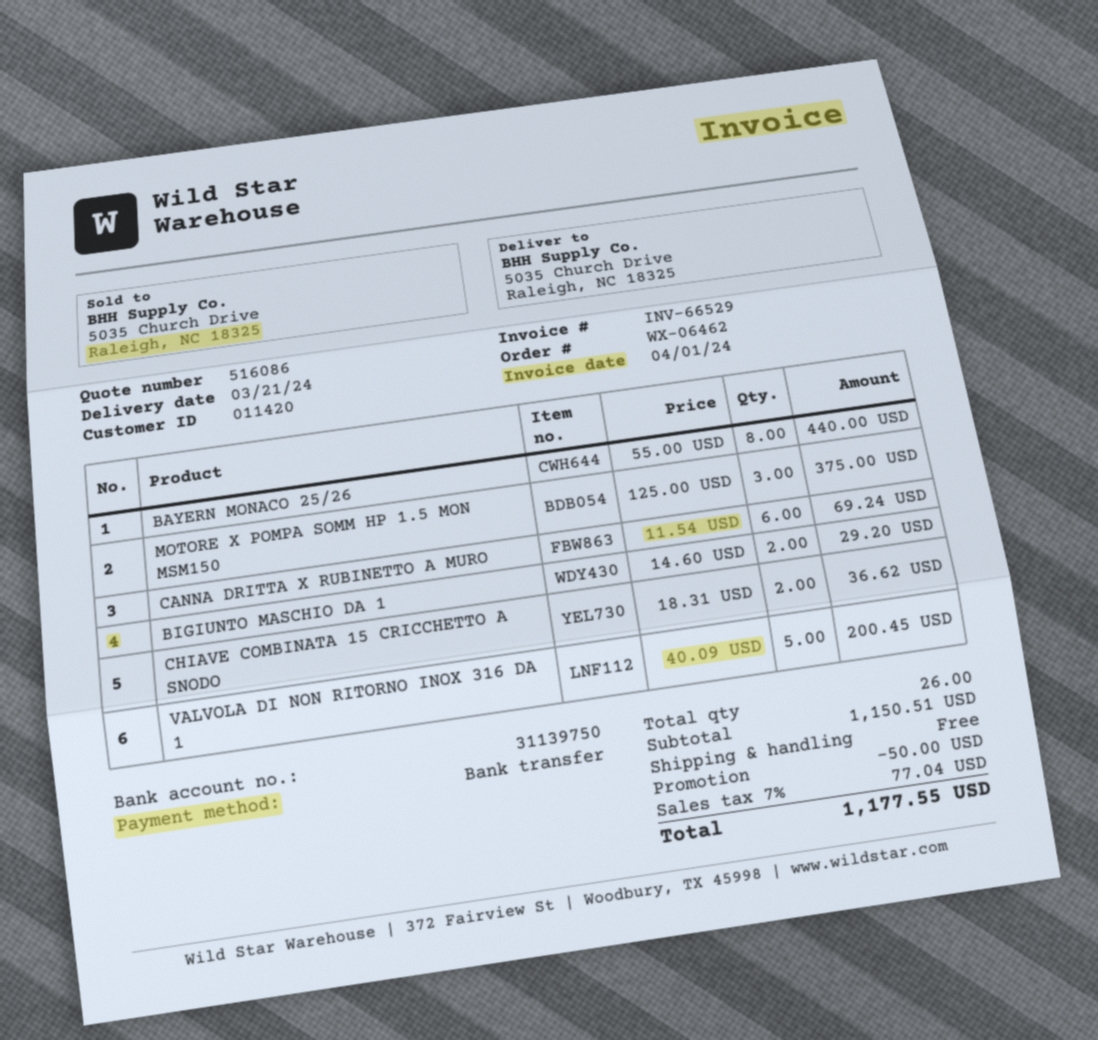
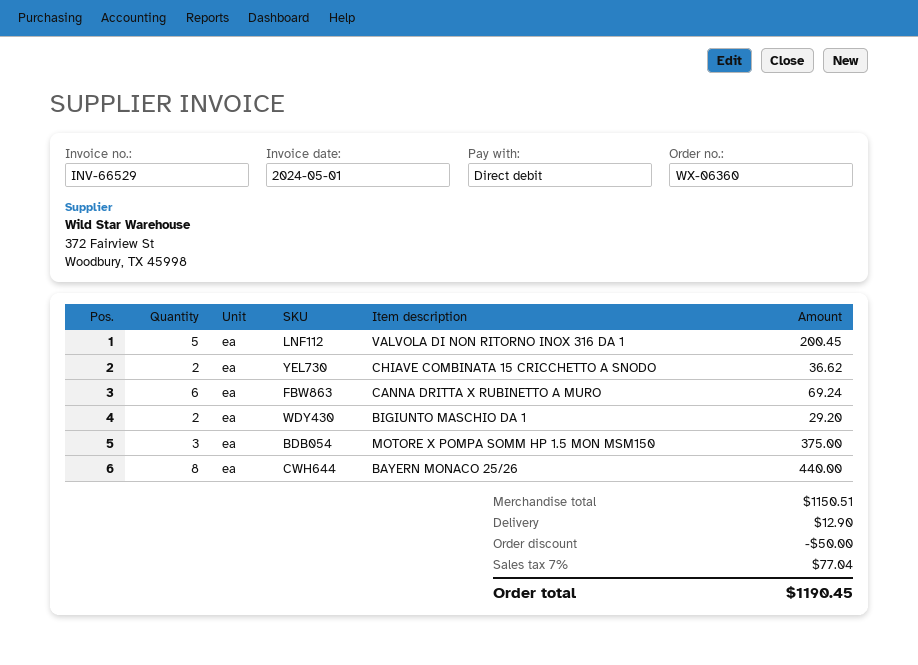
order number: WX-06462 -> WX-06360
invoice date: 2024-04-01 -> 2024-05-01
payment method: bank transfer -> direct debit
shipping: 0.00 -> 12.90
total: 1177.55 -> 1190.45

